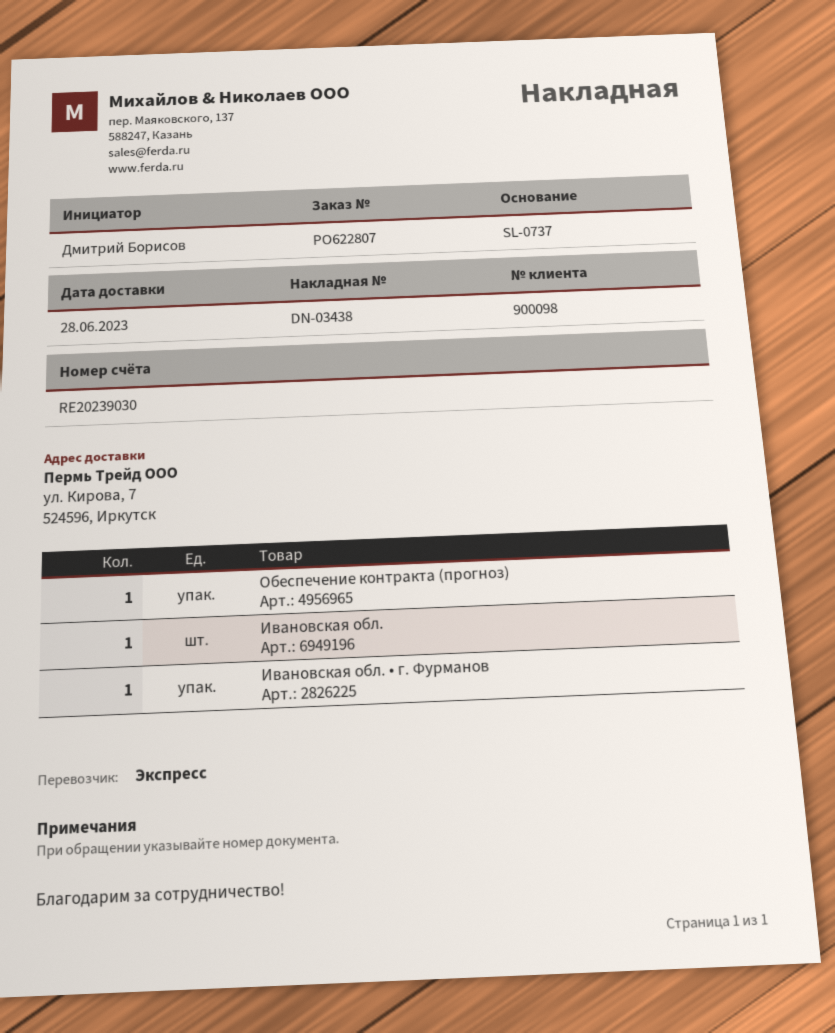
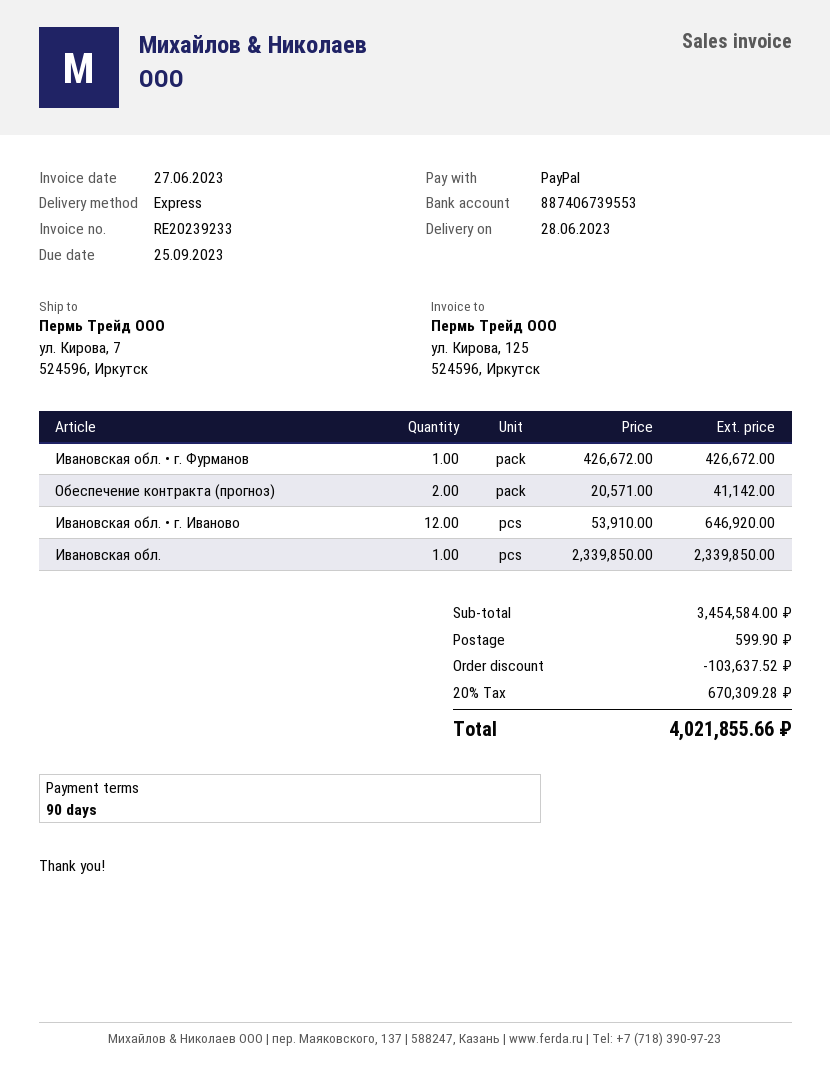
invoice number: RE20239030 -> RE20239233
Обеспечение контракта (прогноз): 1 -> 2
Ивановская обл. • г. Иваново: none -> 12

